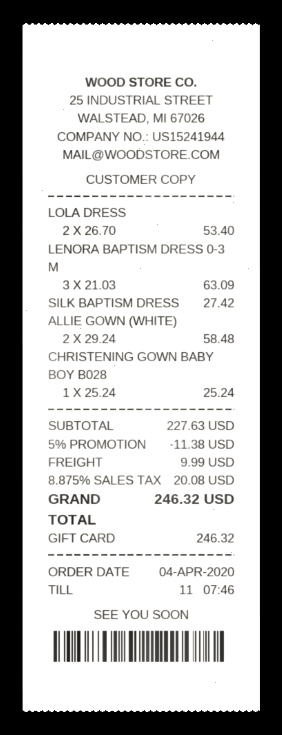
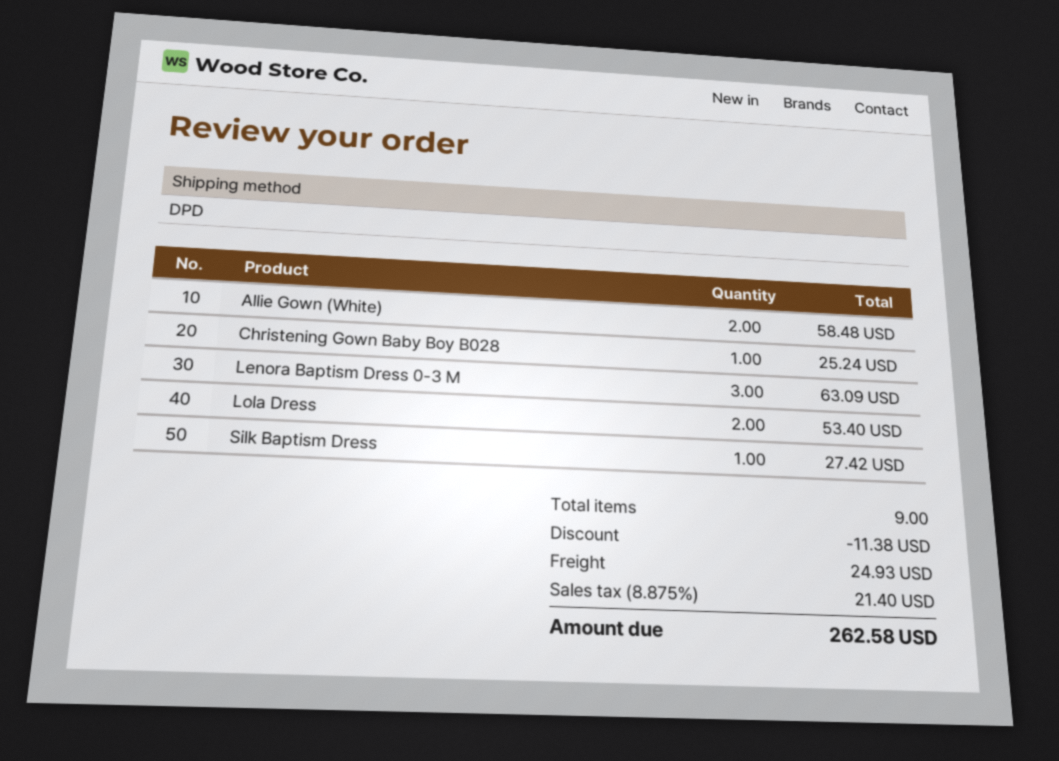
shipping: 9.99 -> 24.93
tax: 8.875% = 20.08 -> 8.875% = 21.40
total: 246.32 -> 262.58

